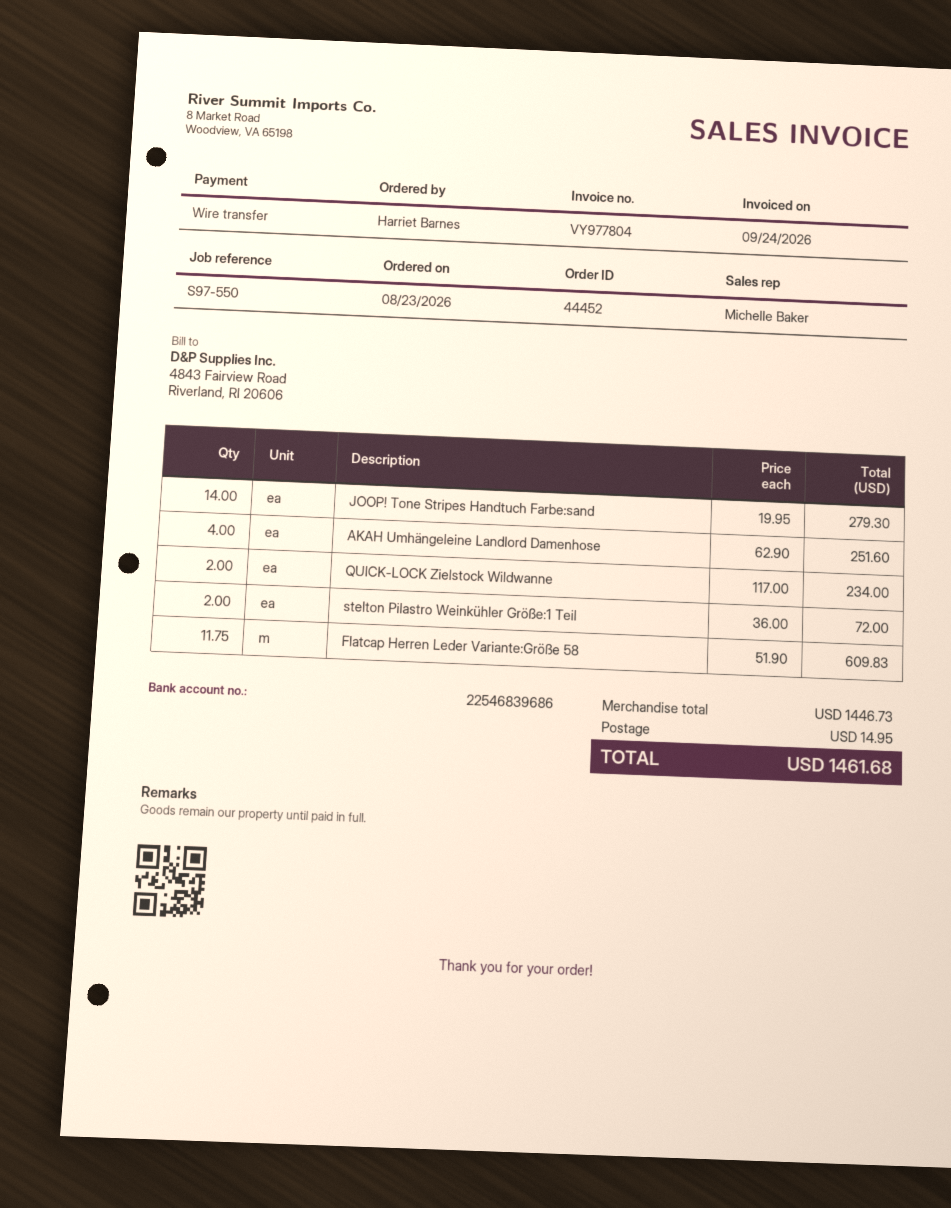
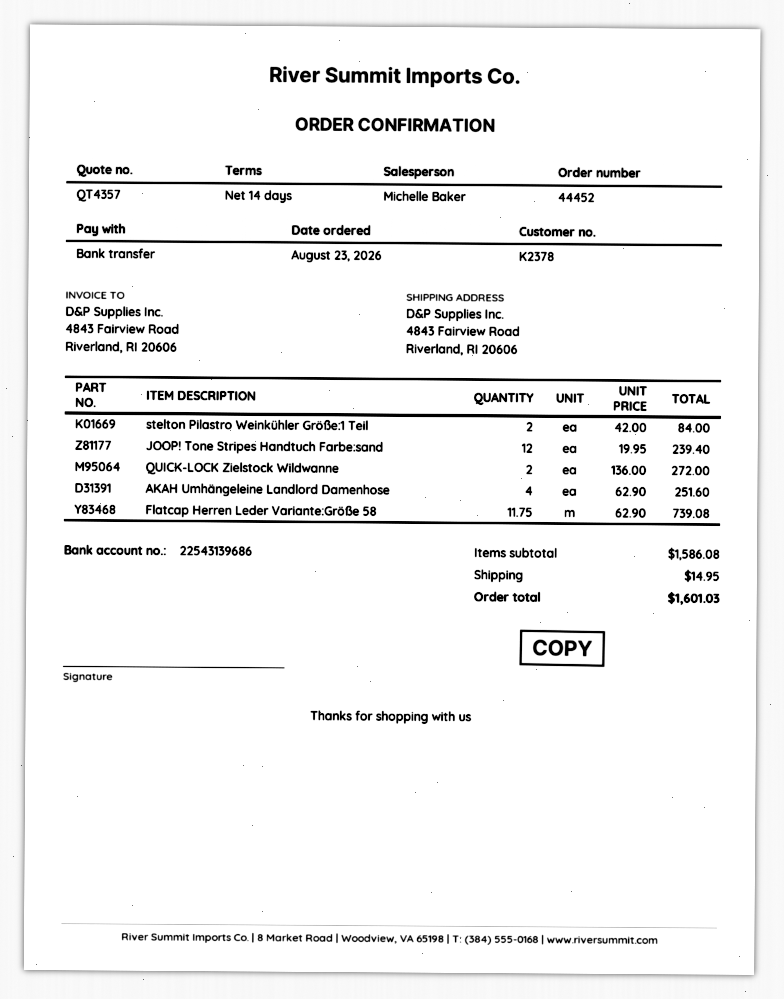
bank account: 22546839686 -> 22543139686
JOOP! Tone Stripes Handtuch Farbe:sand: 14 x 19.95 = 279.30 -> 12 x 19.95 = 239.40
QUICK-LOCK Zielstock Wildwanne: 2 x 117.00 = 234.00 -> 2 x 136.00 = 272.00
stelton Pilastro Weinkühler Größe:1 Teil: 2 x 36.00 = 72.00 -> 2 x 42.00 = 84.00
Flatcap Herren Leder Variante:Größe 58: 11.75 x 51.90 = 609.83 -> 11.75 x 62.90 = 739.08
subtotal: 1446.73 -> 1586.08
total: 1461.68 -> 1601.03

